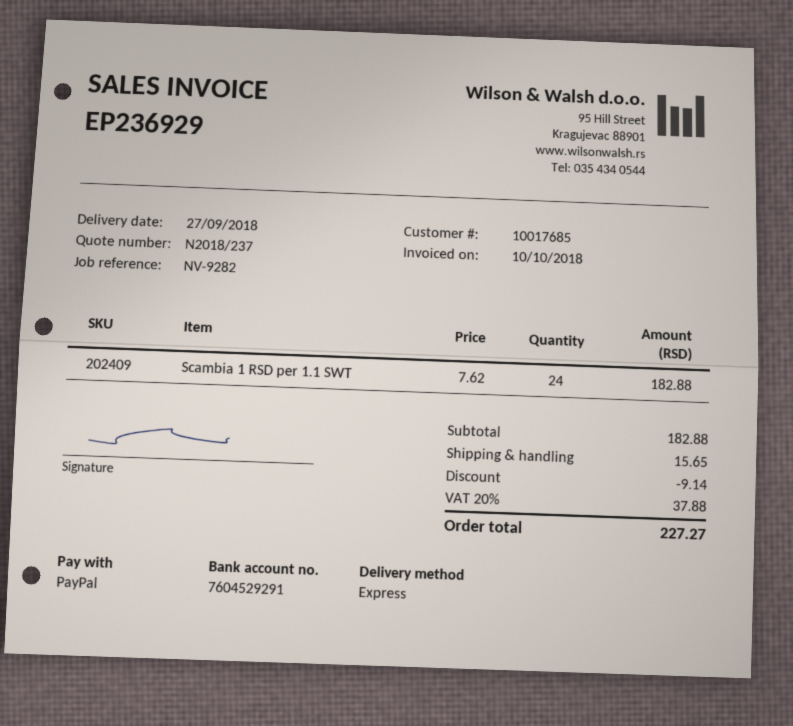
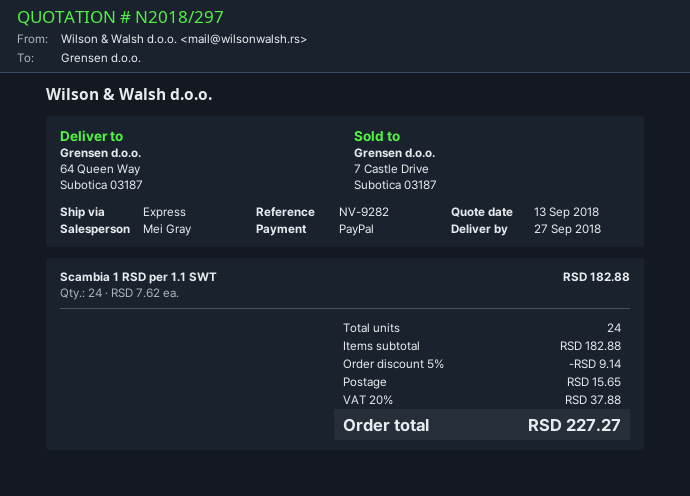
quote number: N2018/237 -> N2018/297

